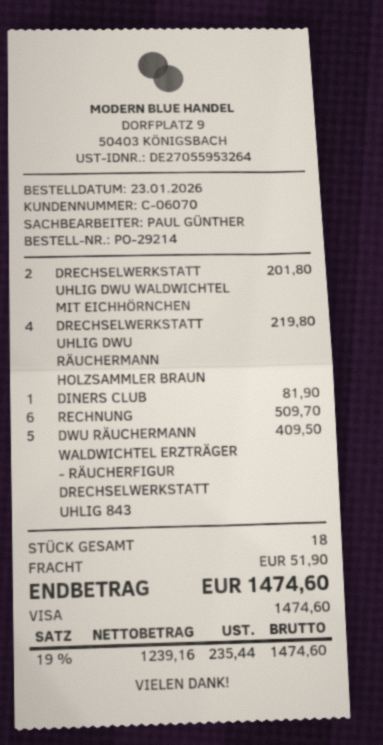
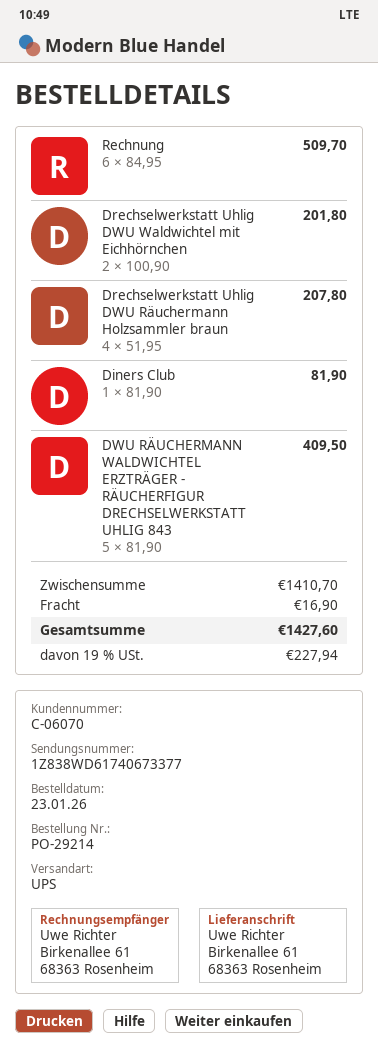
DRECHSELWERKSTATT UHLIG DWU RÄUCHERMANN HOLZSAMMLER BRAUN: 4 for 219.80 -> 4 for 207.80
shipping: 51.90 -> 16.90
tax: 19% = 235.44 -> 19% = 227.94
total: 1474.60 -> 1427.60

